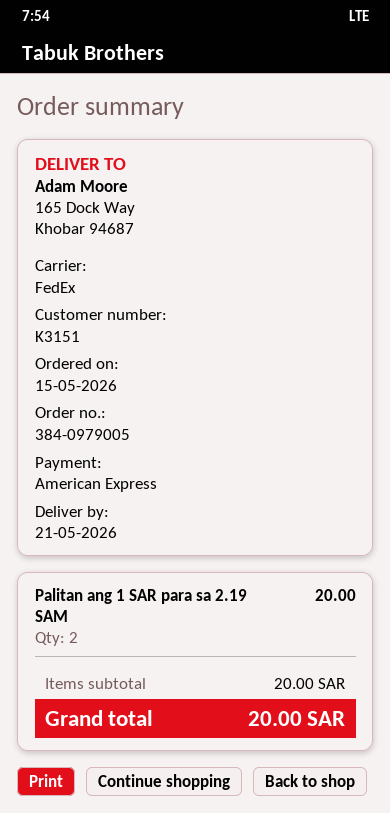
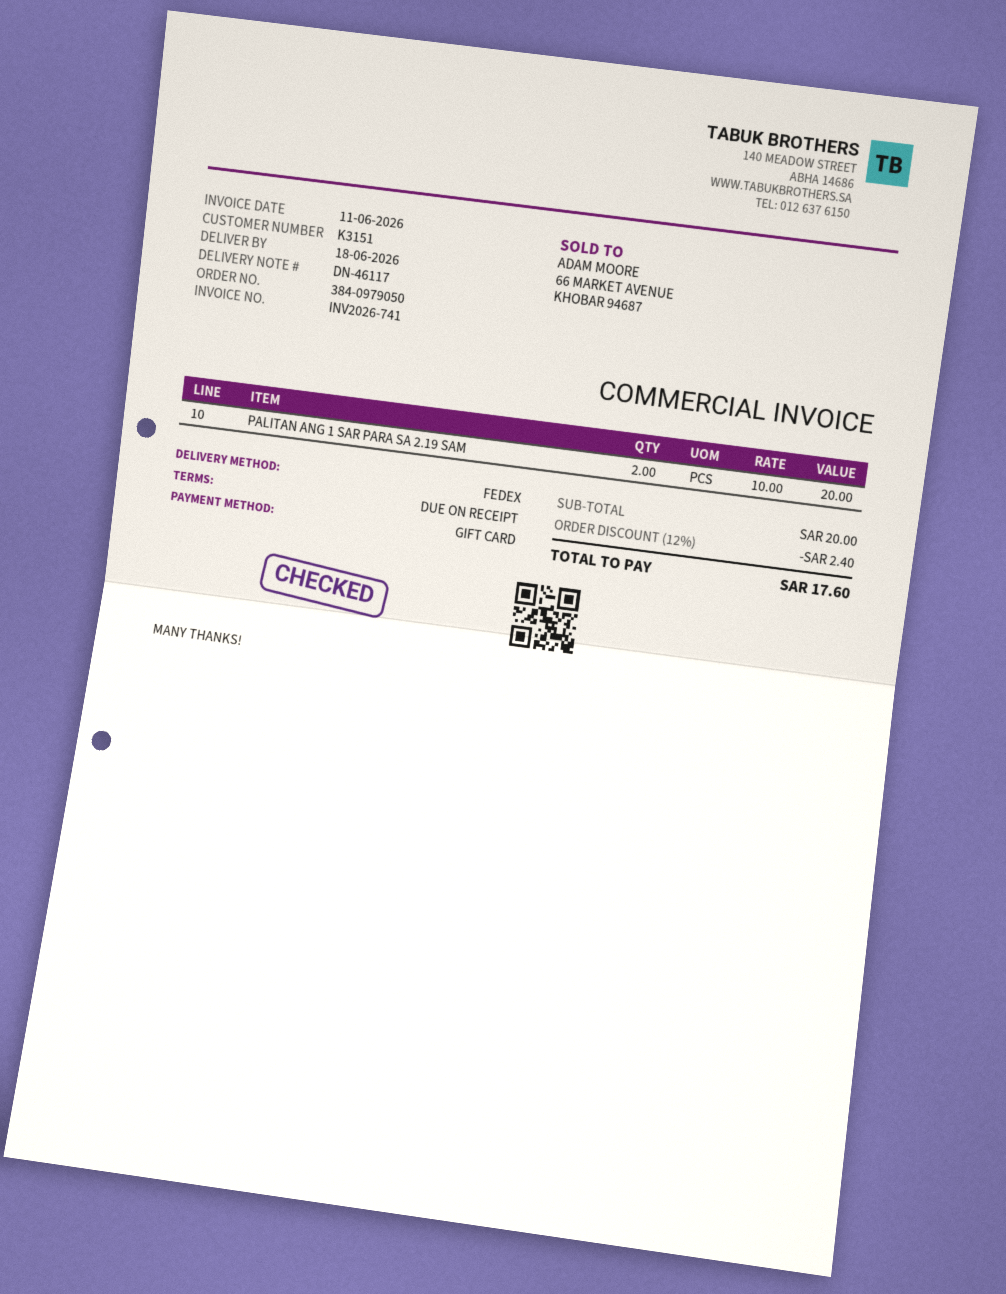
order number: 384-0979005 -> 384-0979050
delivery date: 2026-05-21 -> 2026-06-18
payment method: American Express -> gift card
discount: none -> 12% = 2.40
total: 20.00 -> 17.60

